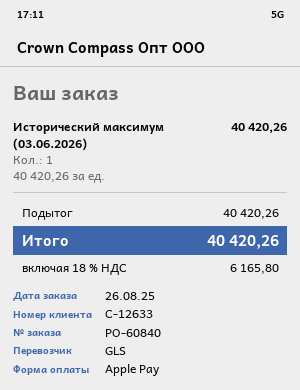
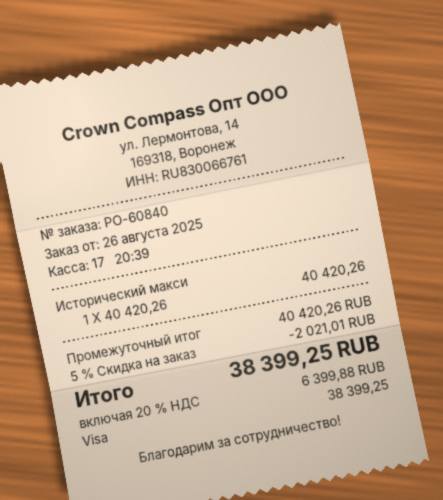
payment method: Apple Pay -> Visa
discount: none -> 5% = 2021.01
tax: 18% = 6165.80 -> 20% = 6399.88
total: 40420.26 -> 38399.25

